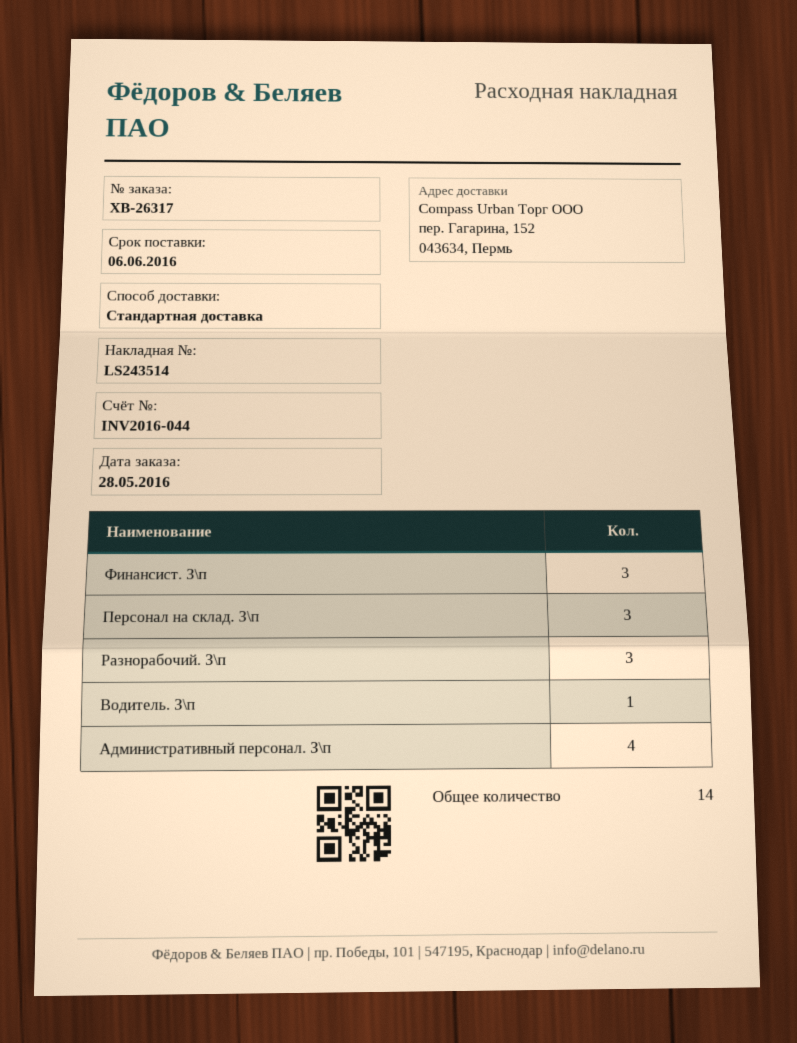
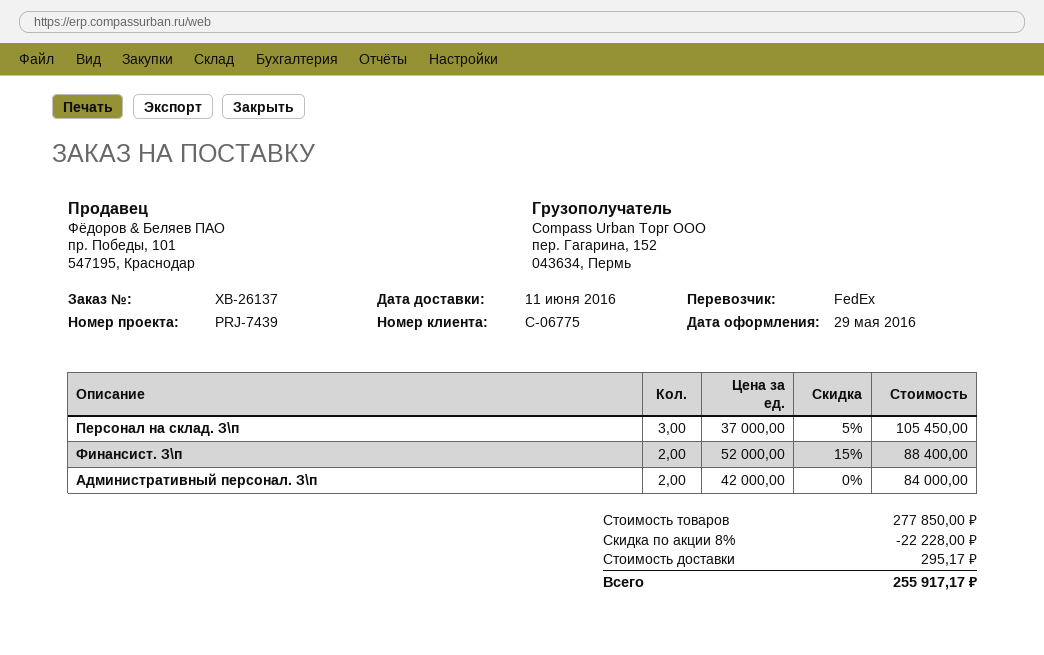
order number: XB-26317 -> XB-26137
order date: 2016-05-28 -> 2016-05-29
delivery date: 2016-06-06 -> 2016-06-11
shipping method: standard -> FedEx
Финансист. З\п: 3 -> 2
Разнорабочий. З\п: 3 -> none
Водитель. З\п: 1 -> none
Административный персонал. З\п: 4 -> 2

